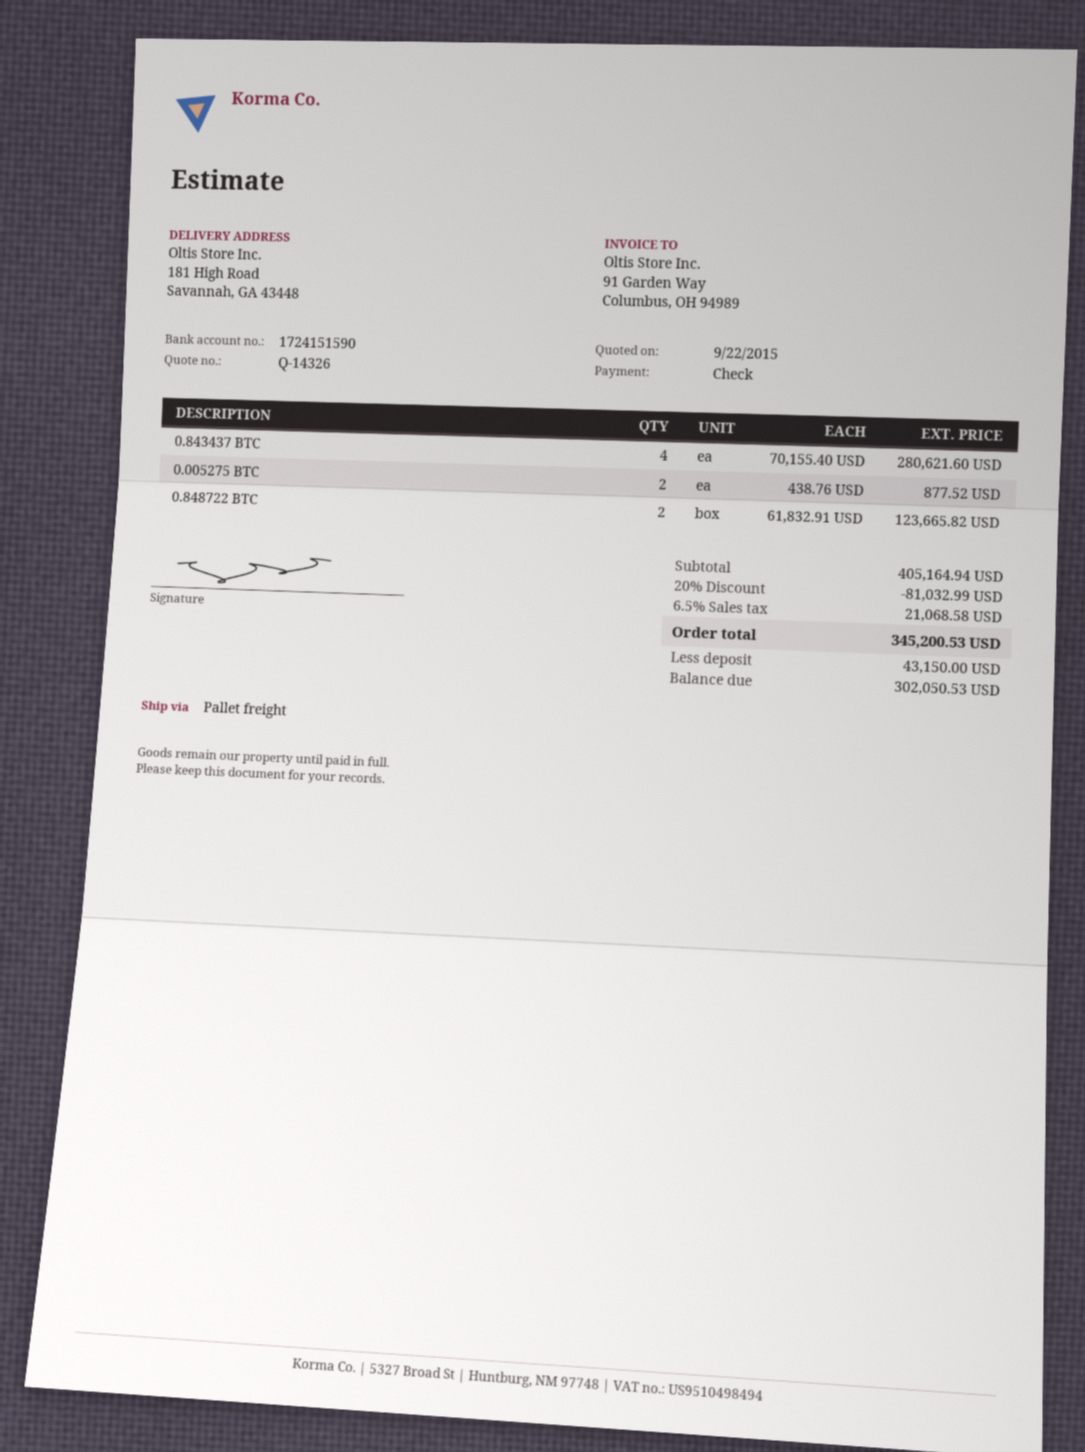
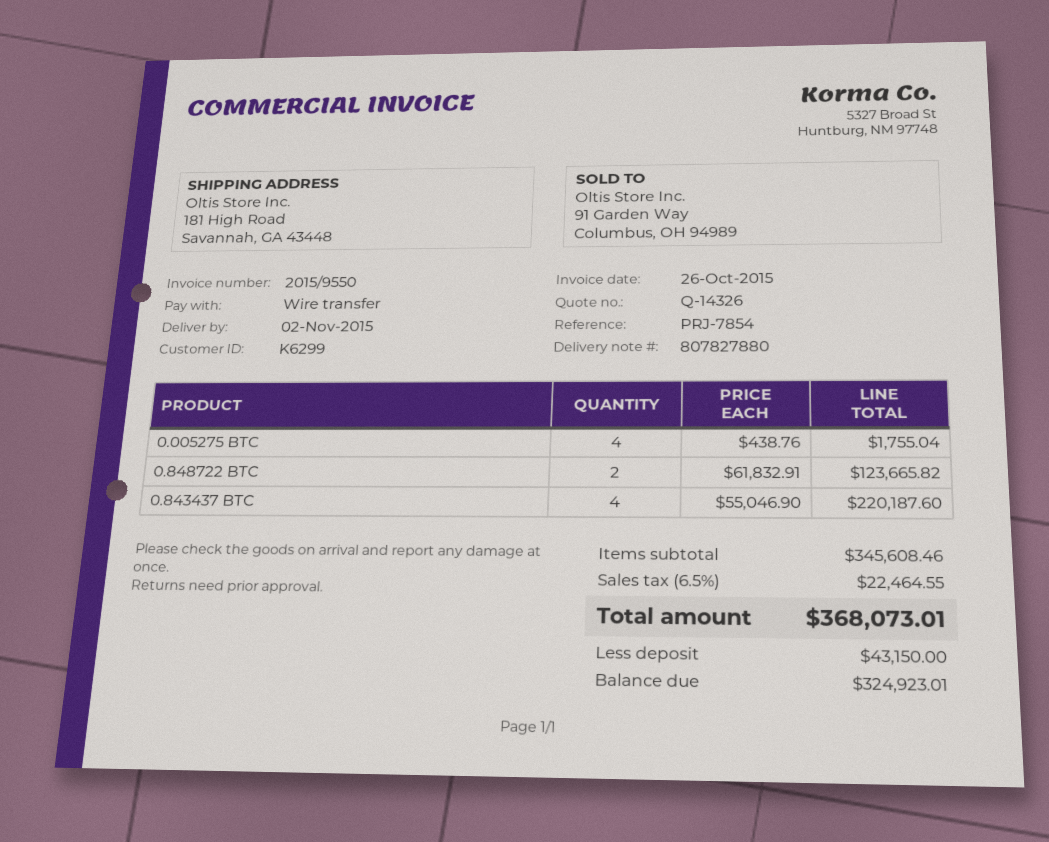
payment method: cheque -> bank transfer
0.843437 BTC: 4 x 70155.40 = 280621.60 -> 4 x 55046.90 = 220187.60
0.005275 BTC: 2 x 438.76 = 877.52 -> 4 x 438.76 = 1755.04
subtotal: 405164.94 -> 345608.46
discount: 20% = 81032.99 -> none
tax: 6.5% = 21068.58 -> 6.5% = 22464.55
total: 345200.53 -> 368073.01
balance: 302050.53 -> 324923.01

